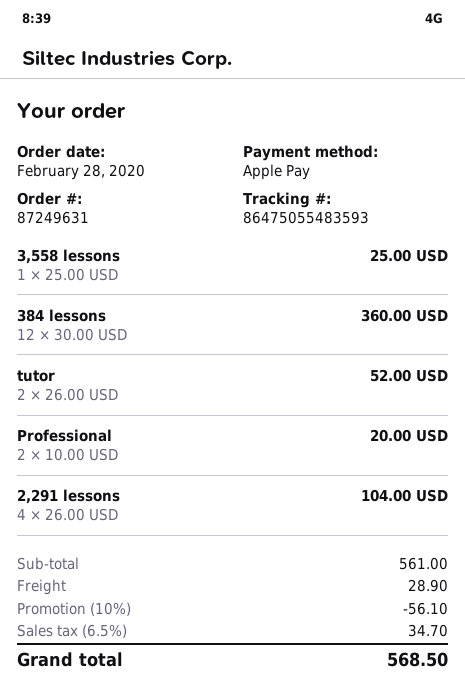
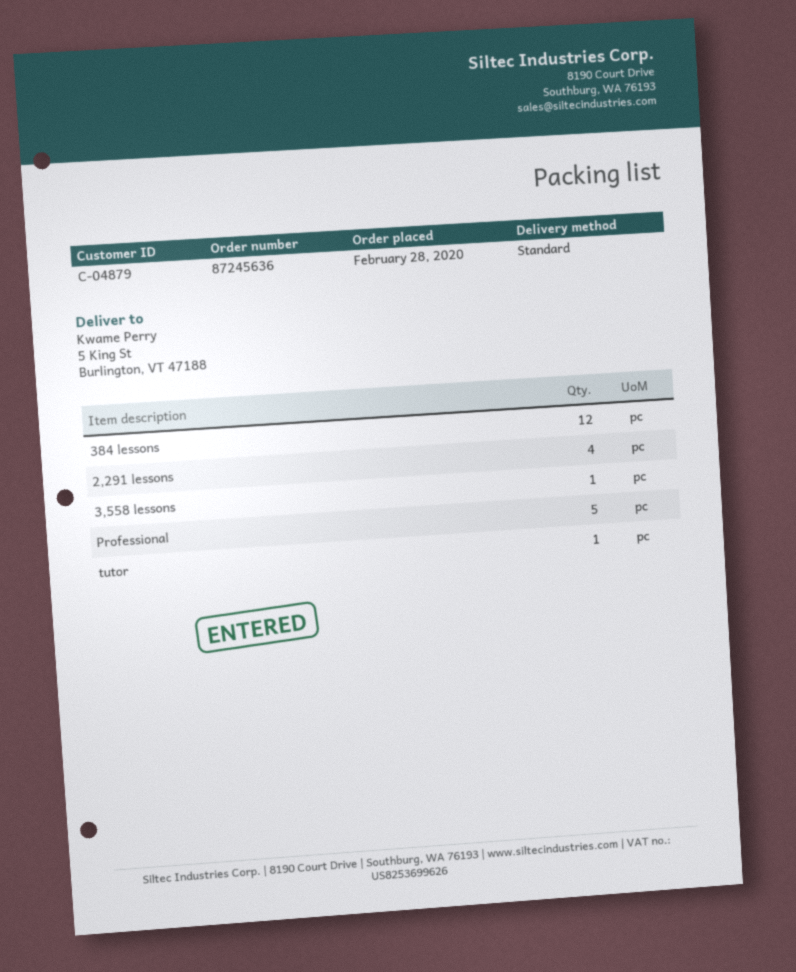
order number: 87249631 -> 87245636
tutor: 2 -> 1
Professional: 2 -> 5

